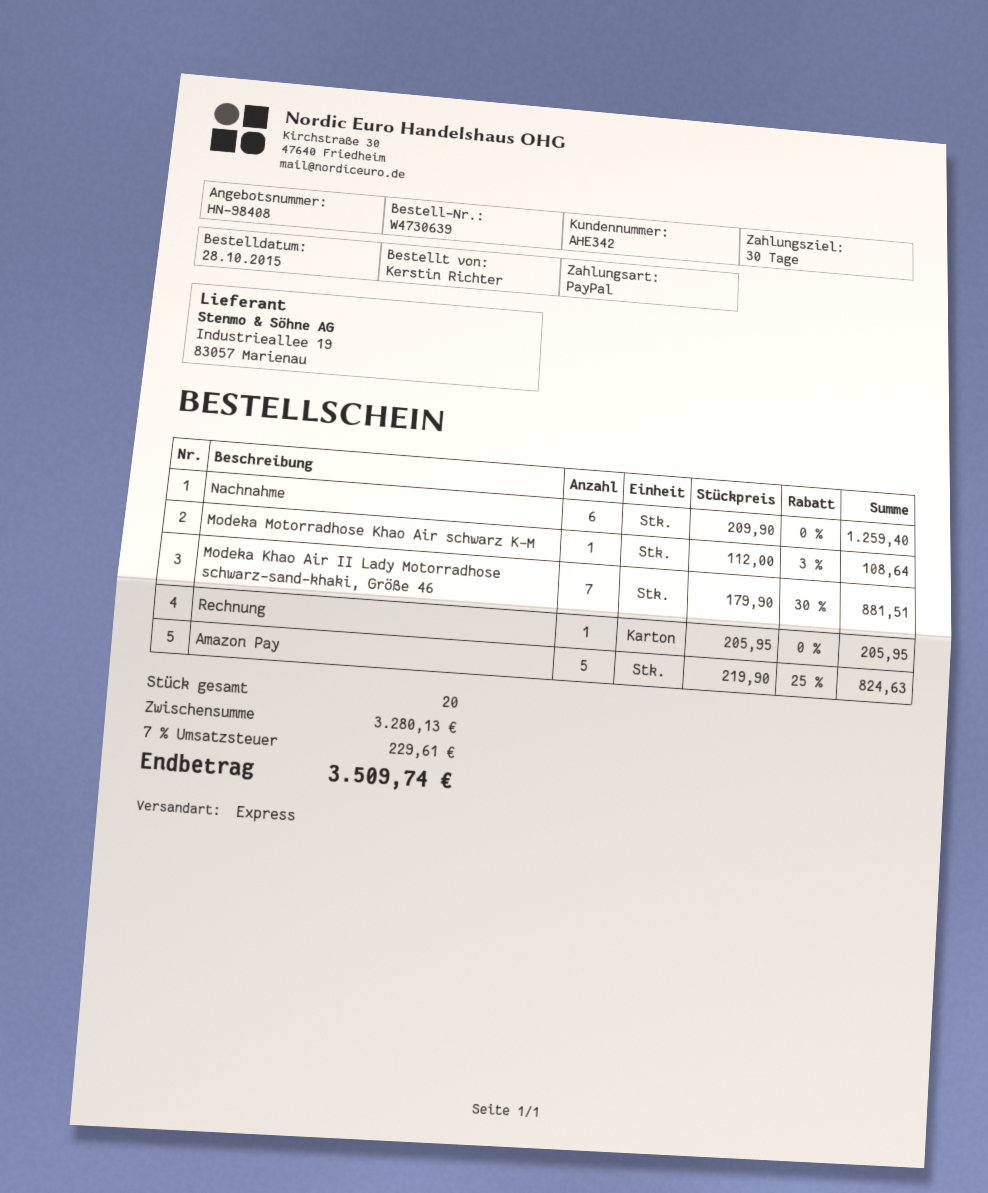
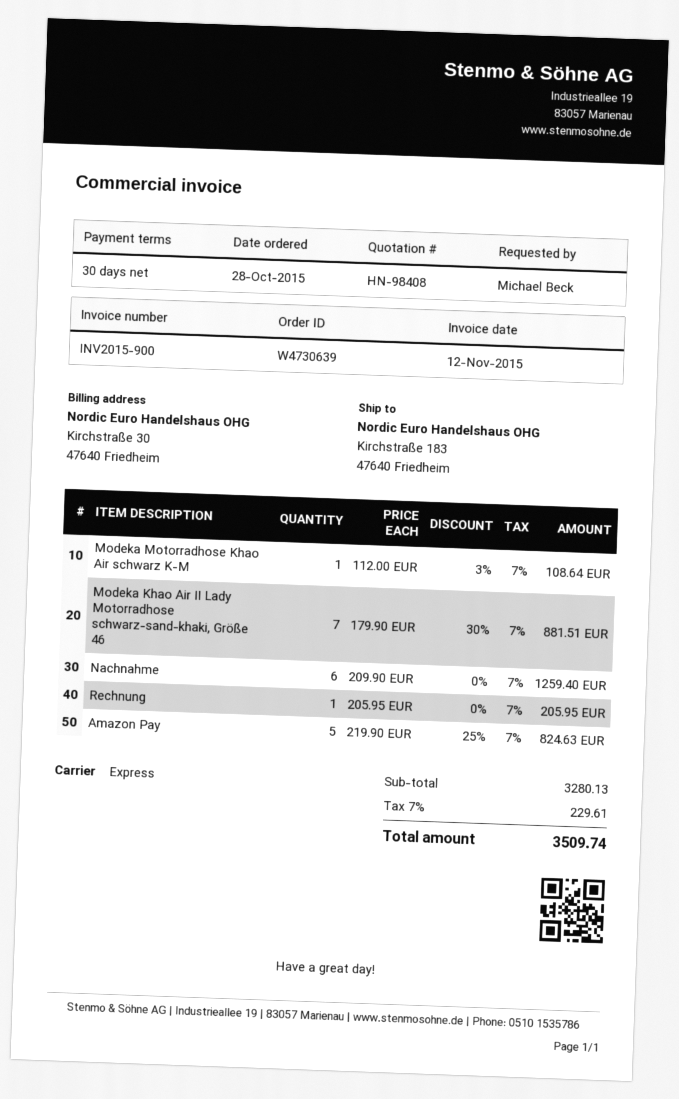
ordered by: Kerstin Richter -> Michael Beck

